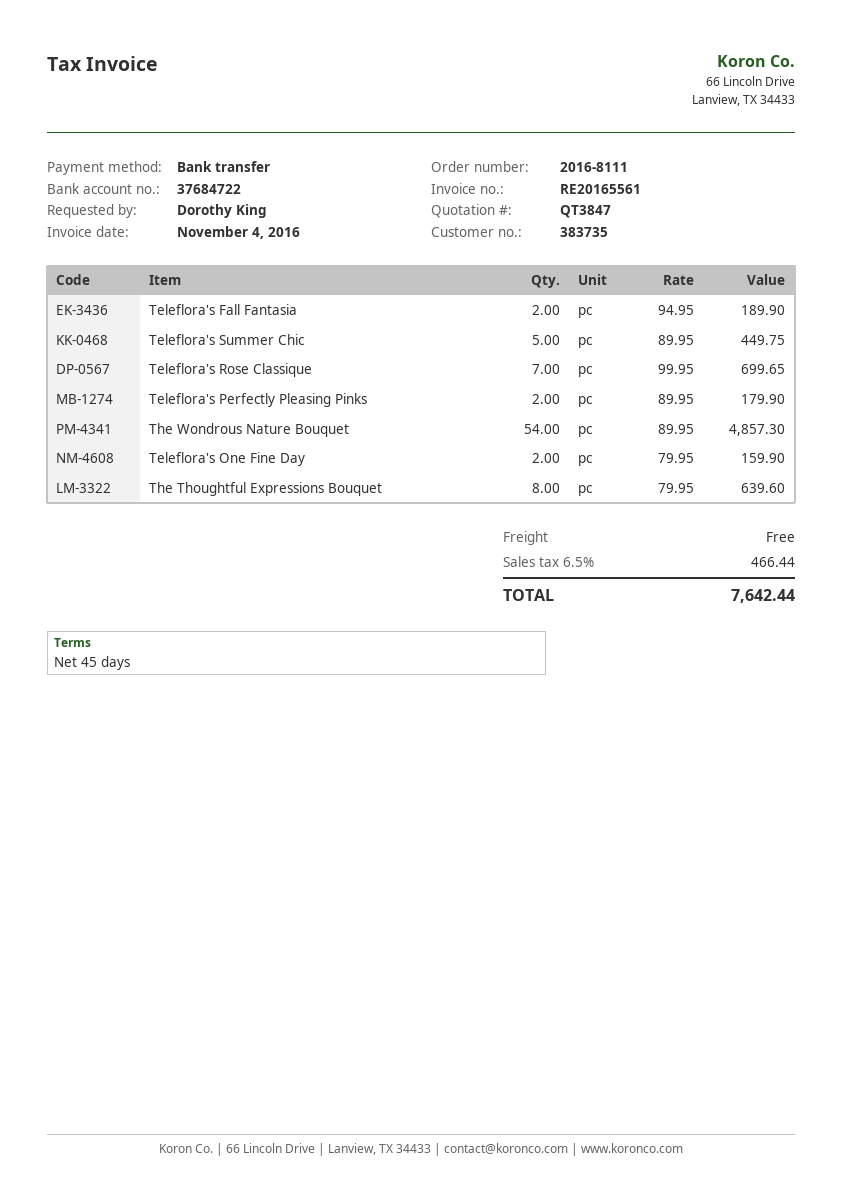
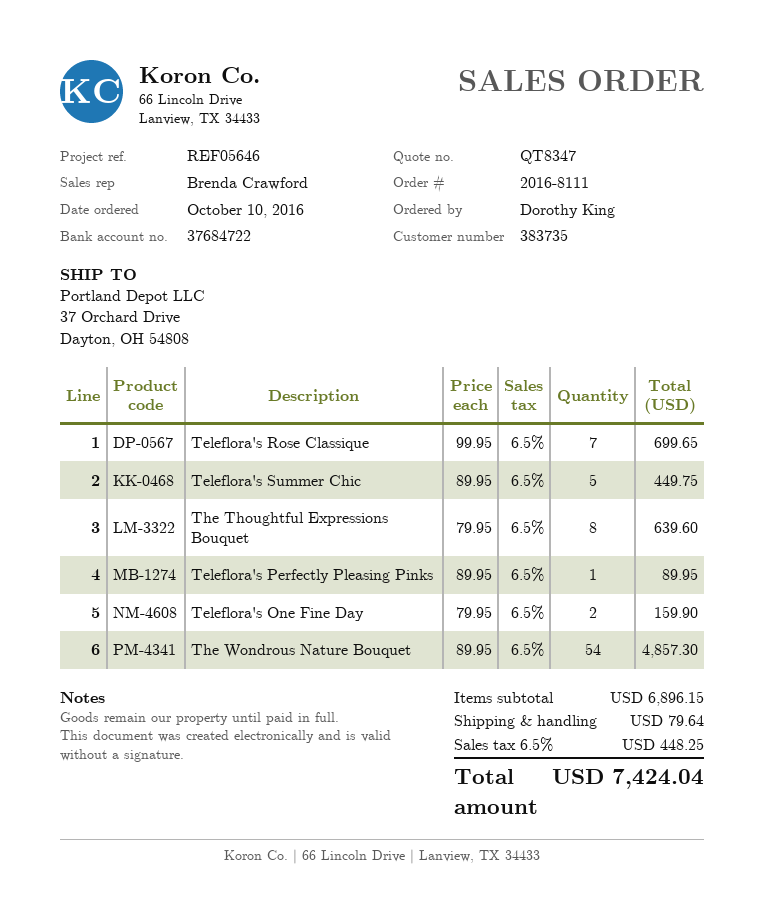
quote number: QT3847 -> QT8347
Teleflora's Fall Fantasia: 2 x 94.95 = 189.90 -> none
Teleflora's Perfectly Pleasing Pinks: 2 x 89.95 = 179.90 -> 1 x 89.95 = 89.95
shipping: 0.00 -> 79.64
tax: 6.5% = 466.44 -> 6.5% = 448.25
total: 7642.44 -> 7424.04

